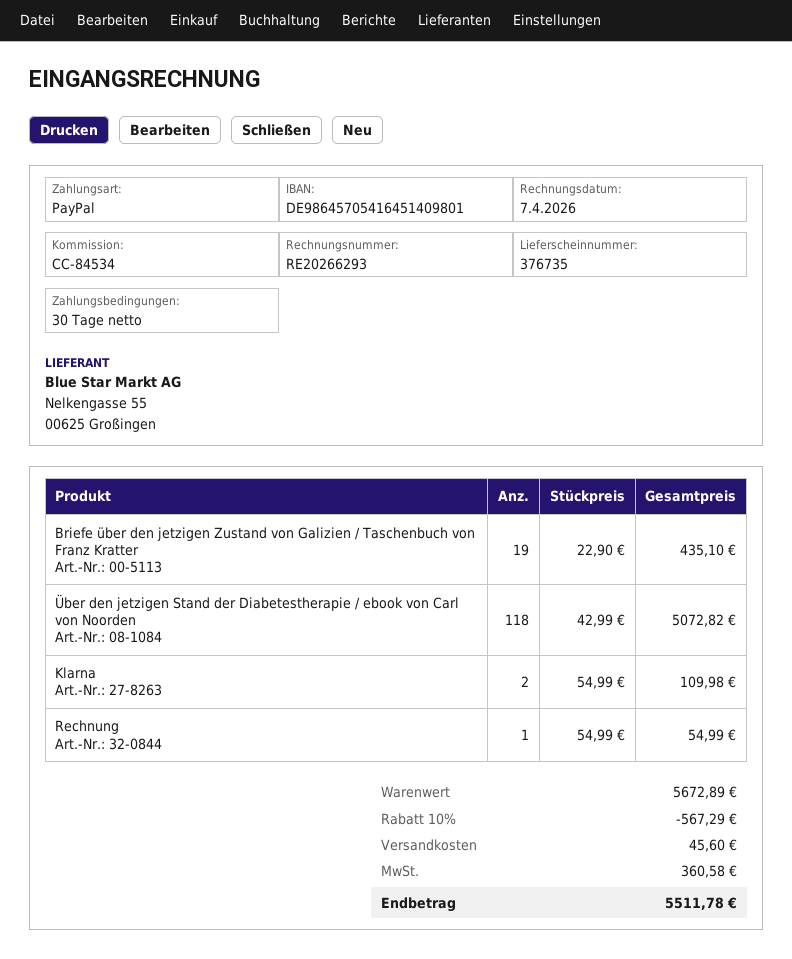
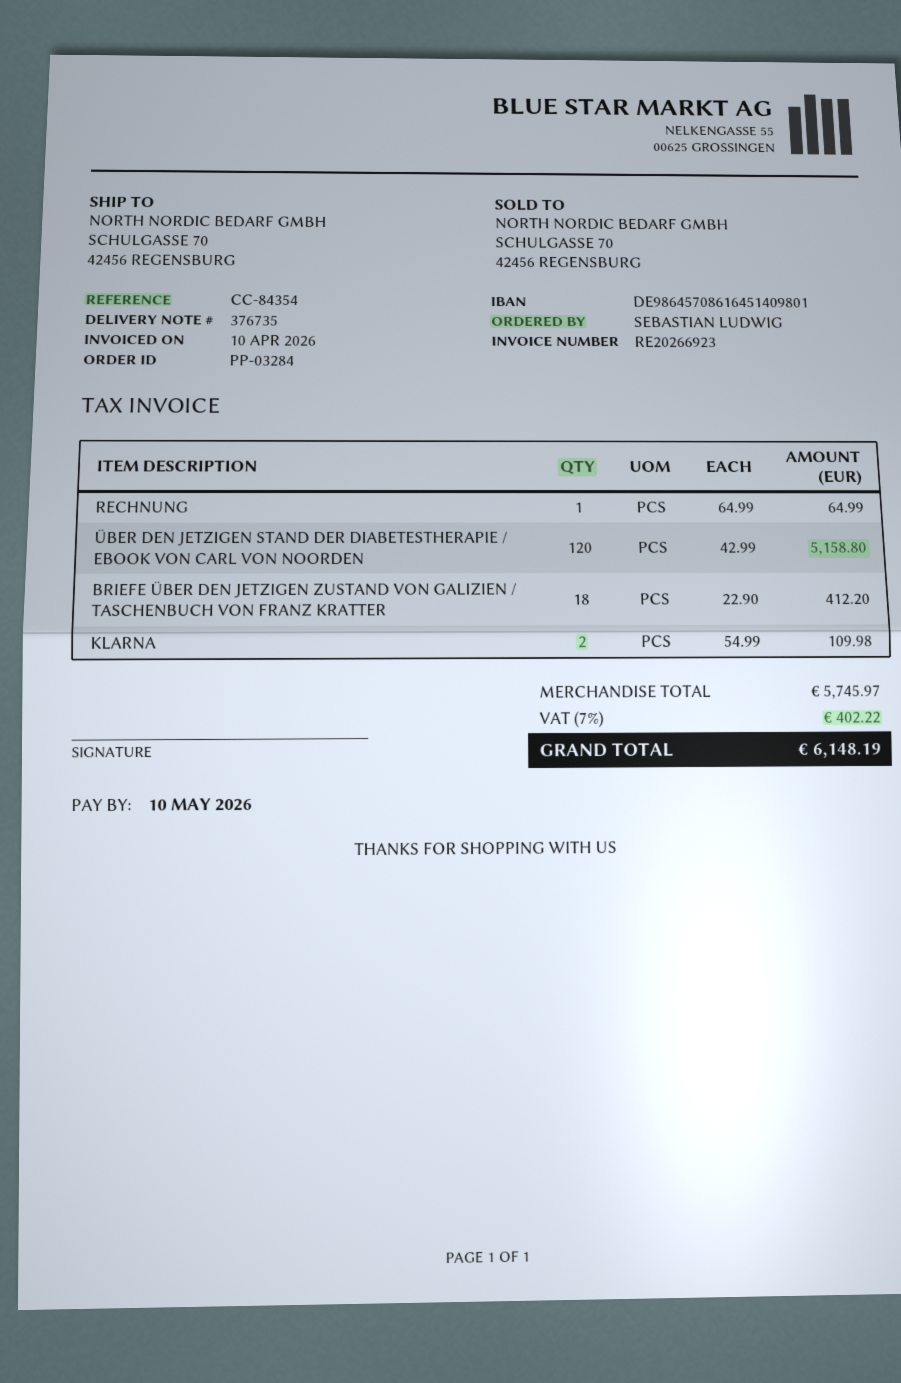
invoice number: RE20266293 -> RE20266923
invoice date: 2026-04-07 -> 2026-04-10
reference: CC-84534 -> CC-84354
bank account: DE98645705416451409801 -> DE98645708616451409801
Briefe über den jetzigen Zustand von Galizien / Taschenbuch von Franz Kratter: 19 x 22.90 = 435.10 -> 18 x 22.90 = 412.20
Über den jetzigen Stand der Diabetestherapie / ebook von Carl von Noorden: 118 x 42.99 = 5072.82 -> 120 x 42.99 = 5158.80
Rechnung: 1 x 54.99 = 54.99 -> 1 x 64.99 = 64.99
subtotal: 5672.89 -> 5745.97
discount: 10% = 567.29 -> none
shipping: 45.60 -> none
tax: 360.58 -> 402.22
total: 5511.78 -> 6148.19

